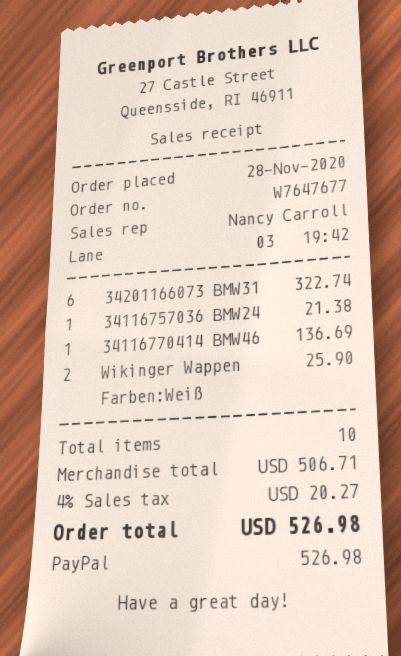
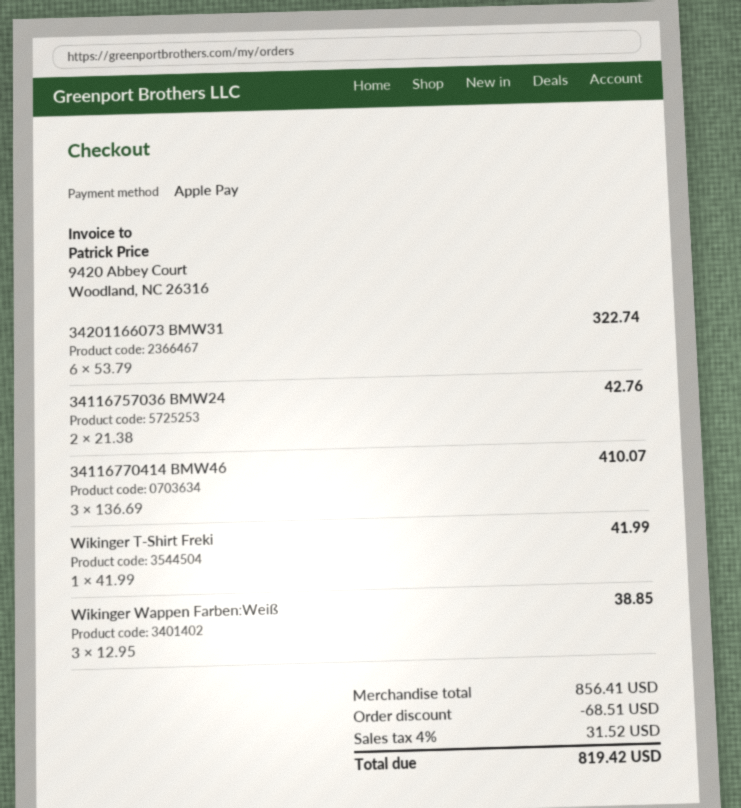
payment method: PayPal -> Apple Pay
34116757036 BMW24: 1 for 21.38 -> 2 for 42.76
34116770414 BMW46: 1 for 136.69 -> 3 for 410.07
Wikinger Wappen Farben:Weiß: 2 for 25.90 -> 3 for 38.85
Wikinger T-Shirt Freki: none -> 1 for 41.99
subtotal: 506.71 -> 856.41
discount: none -> 68.51
tax: 4% = 20.27 -> 4% = 31.52
total: 526.98 -> 819.42

